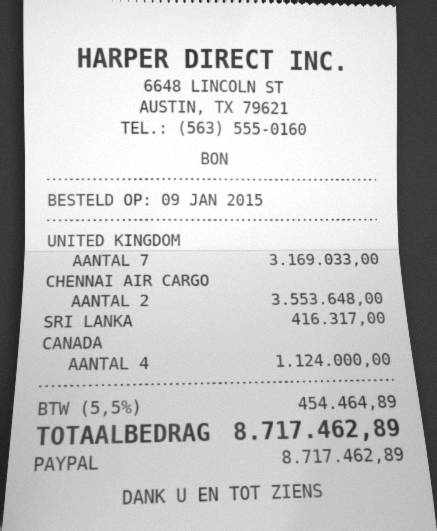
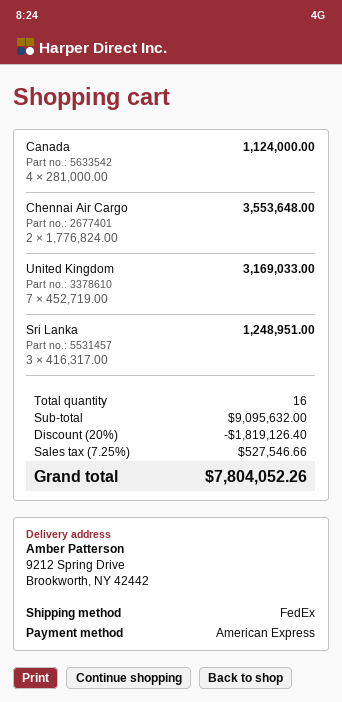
payment method: PayPal -> American Express
SRI LANKA: 1 for 416317.00 -> 3 for 1248951.00
discount: none -> 20% = 1819126.40
tax: 5.5% = 454464.89 -> 7.25% = 527546.66
total: 8717462.89 -> 7804052.26

